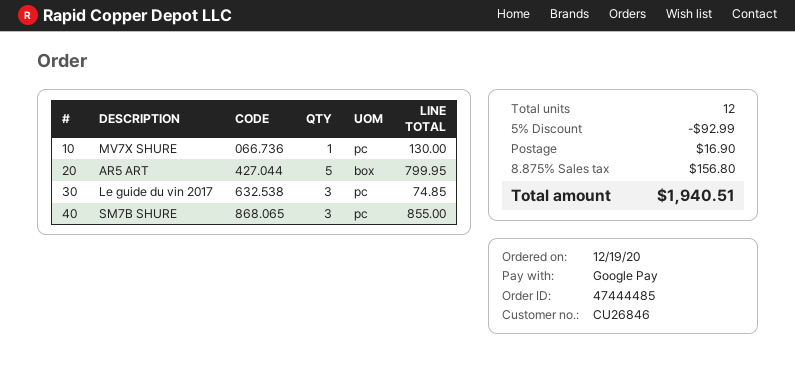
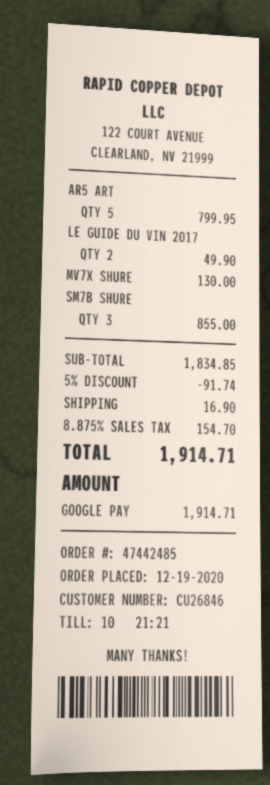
order number: 47444485 -> 47442485
Le guide du vin 2017: 3 for 74.85 -> 2 for 49.90
discount: 5% = 92.99 -> 5% = 91.74
tax: 8.875% = 156.80 -> 8.875% = 154.70
total: 1940.51 -> 1914.71

